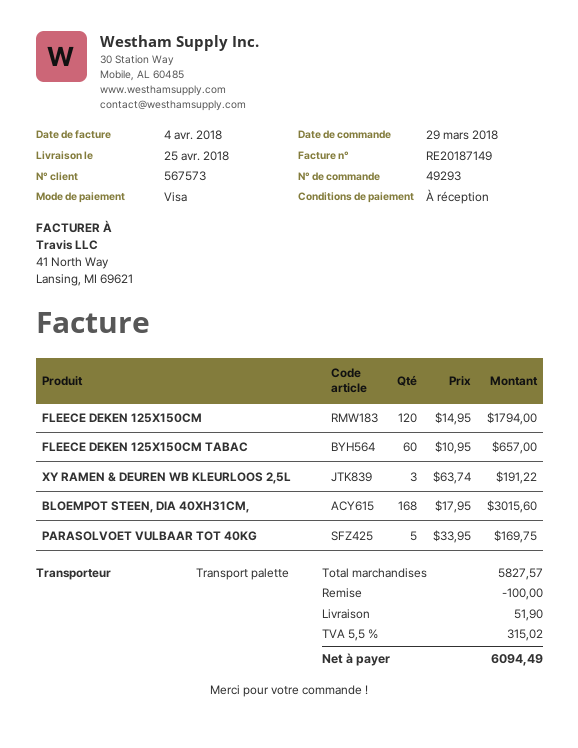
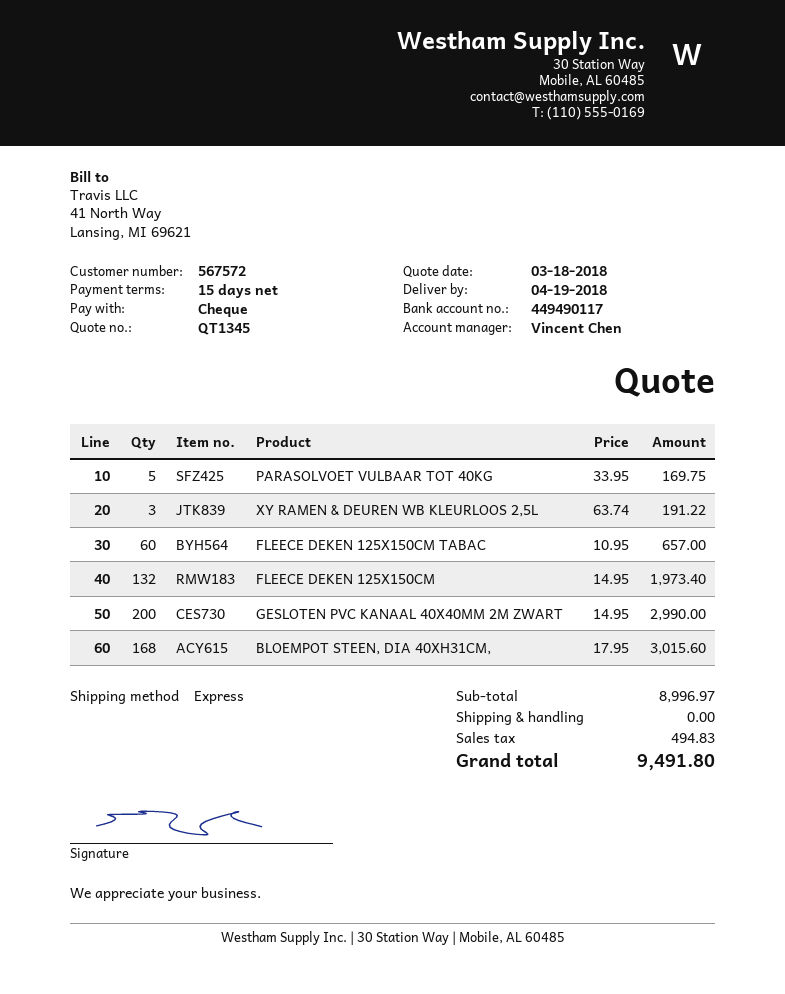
delivery date: 2018-04-25 -> 2018-04-19
payment terms: on receipt -> 15 days
customer number: 567573 -> 567572
payment method: Visa -> cheque
shipping method: pallet freight -> express
FLEECE DEKEN 125X150CM: 120 x 14.95 = 1794.00 -> 132 x 14.95 = 1973.40
GESLOTEN PVC KANAAL 40X40MM 2M ZWART: none -> 200 x 14.95 = 2990.00
subtotal: 5827.57 -> 8996.97
discount: 100.00 -> none
shipping: 51.90 -> 0.00
tax: 315.02 -> 494.83
total: 6094.49 -> 9491.80

